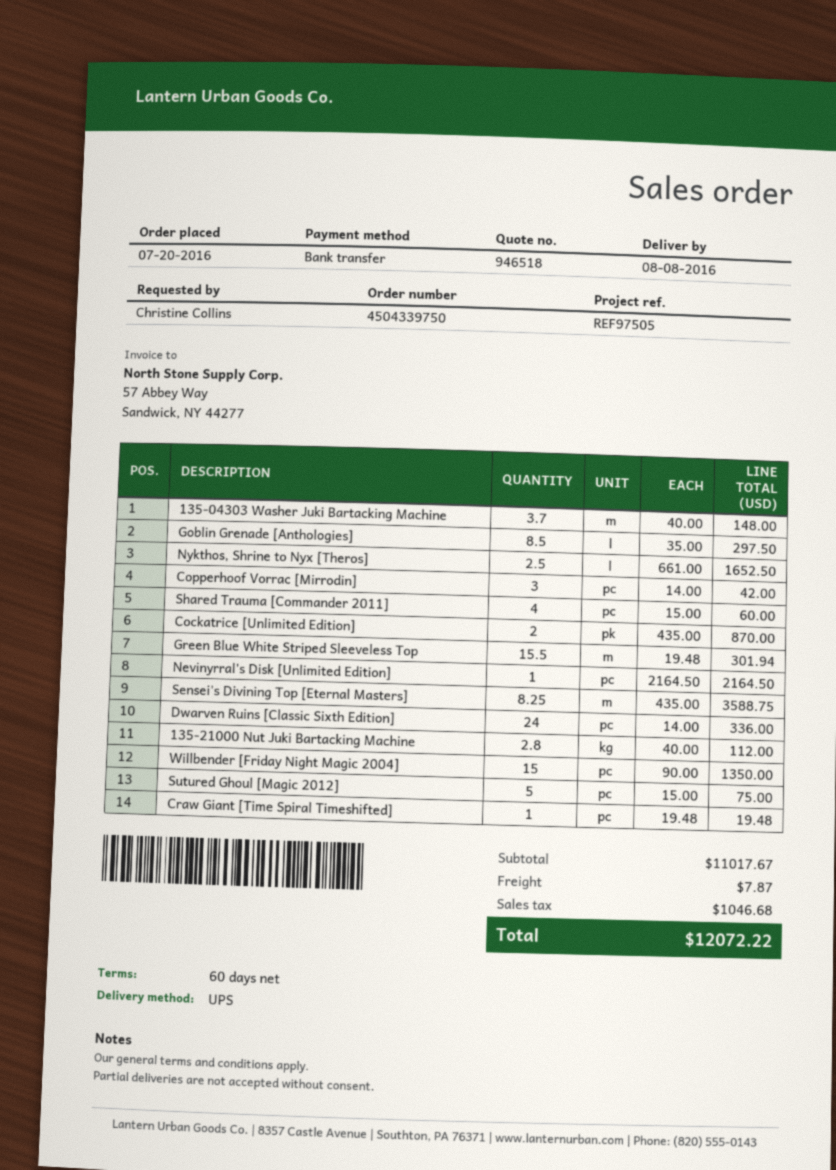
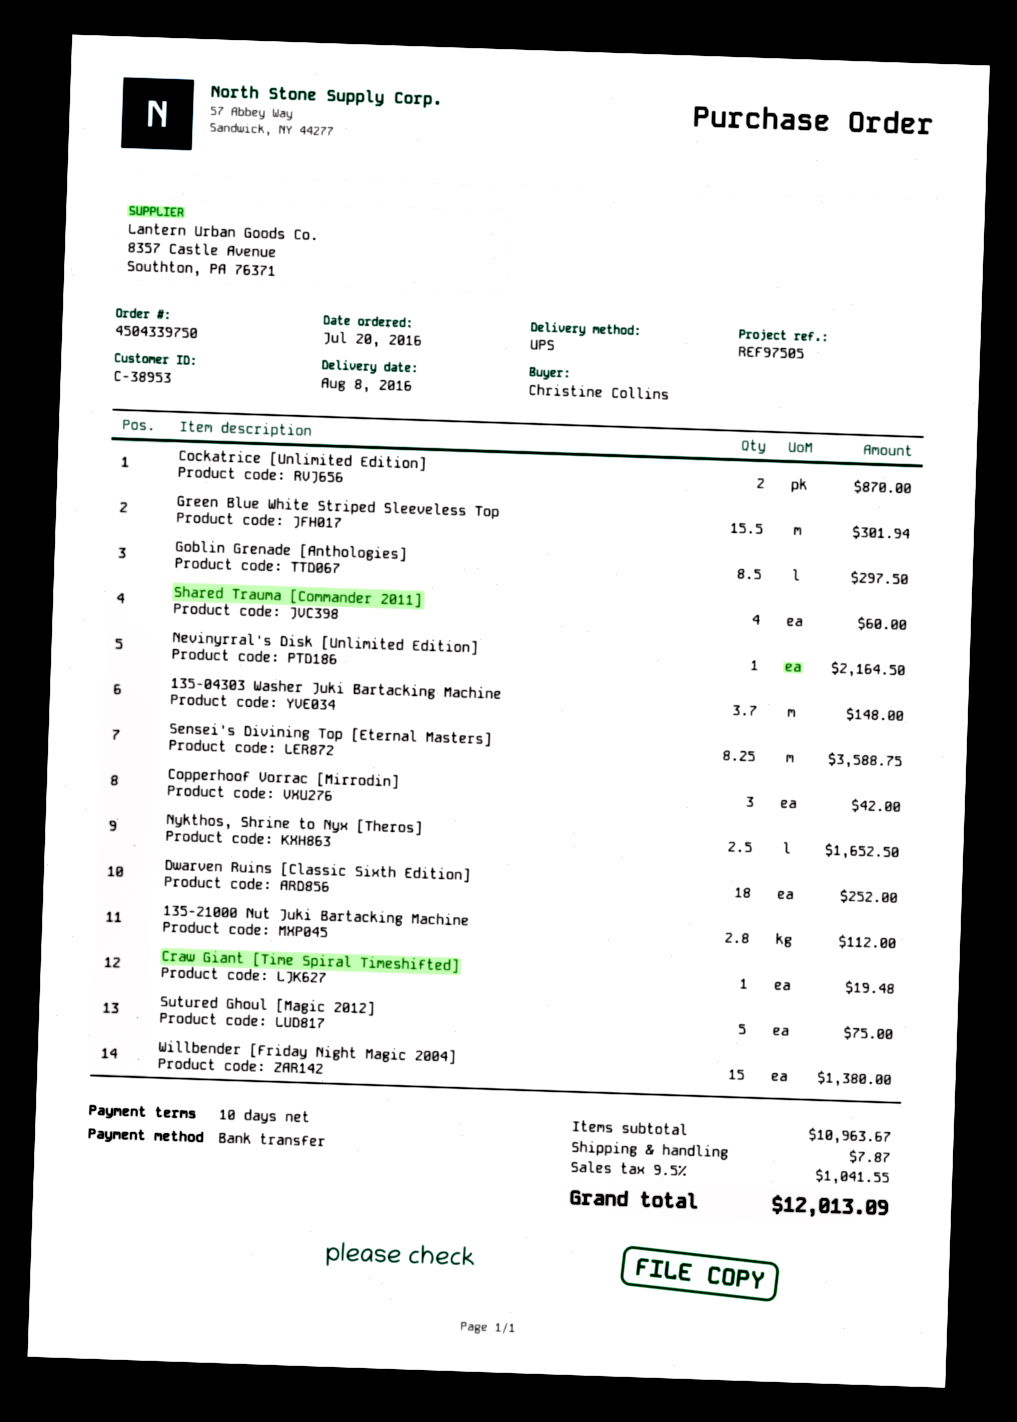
payment terms: 60 days -> 10 days
Dwarven Ruins [Classic Sixth Edition]: 24 for 336.00 -> 18 for 252.00
Willbender [Friday Night Magic 2004]: 15 for 1350.00 -> 15 for 1380.00
subtotal: 11017.67 -> 10963.67
tax: 1046.68 -> 1041.55
total: 12072.22 -> 12013.09

